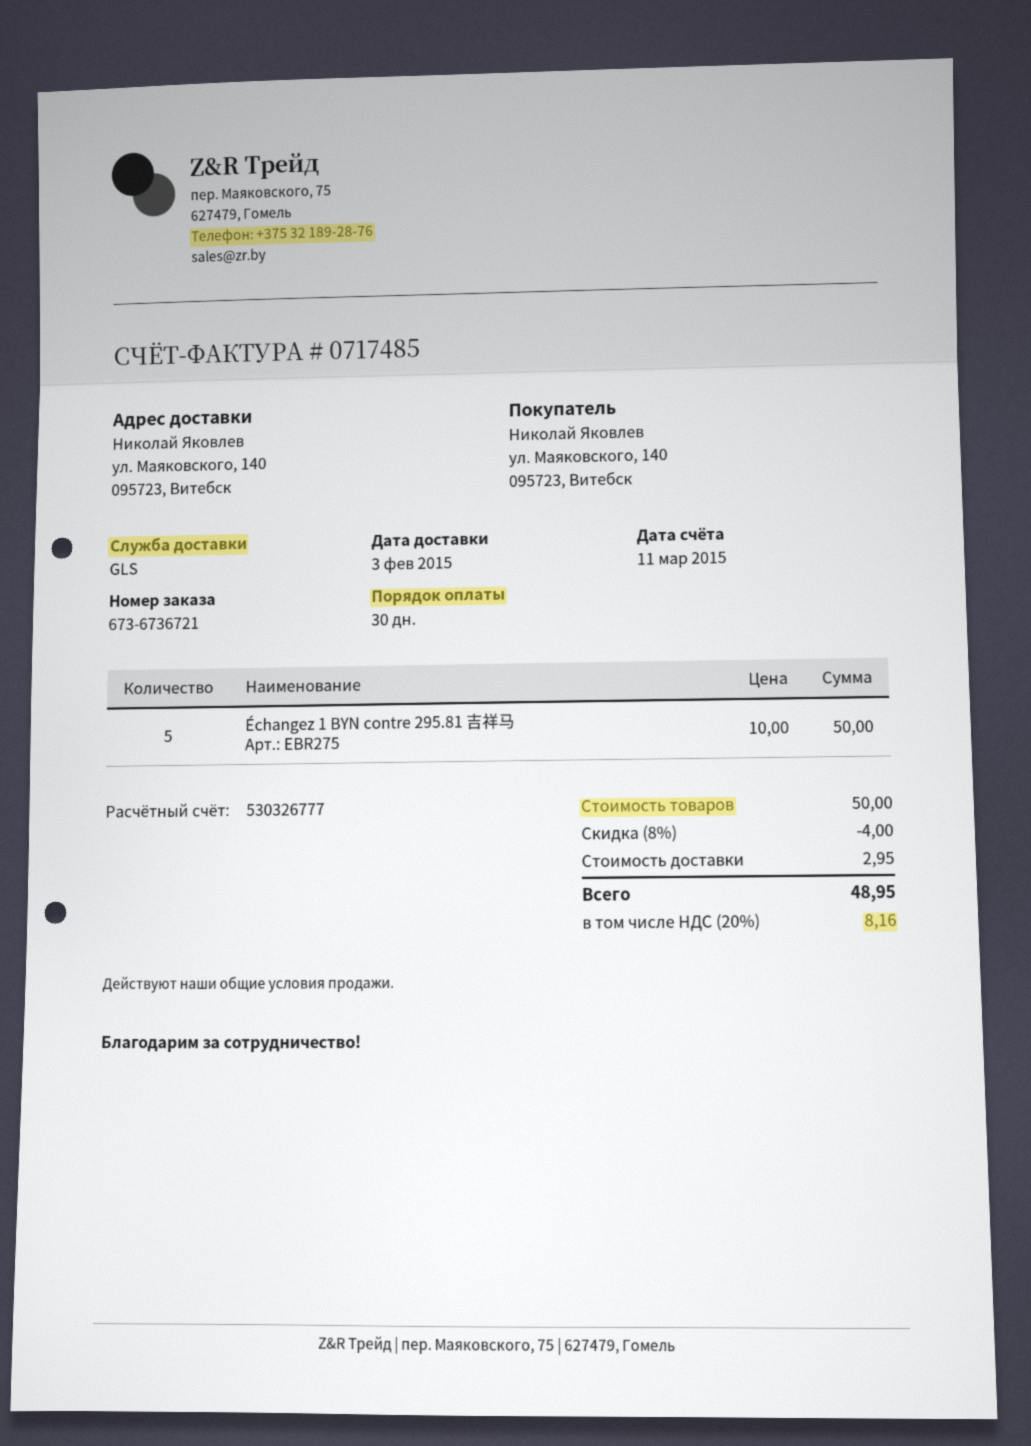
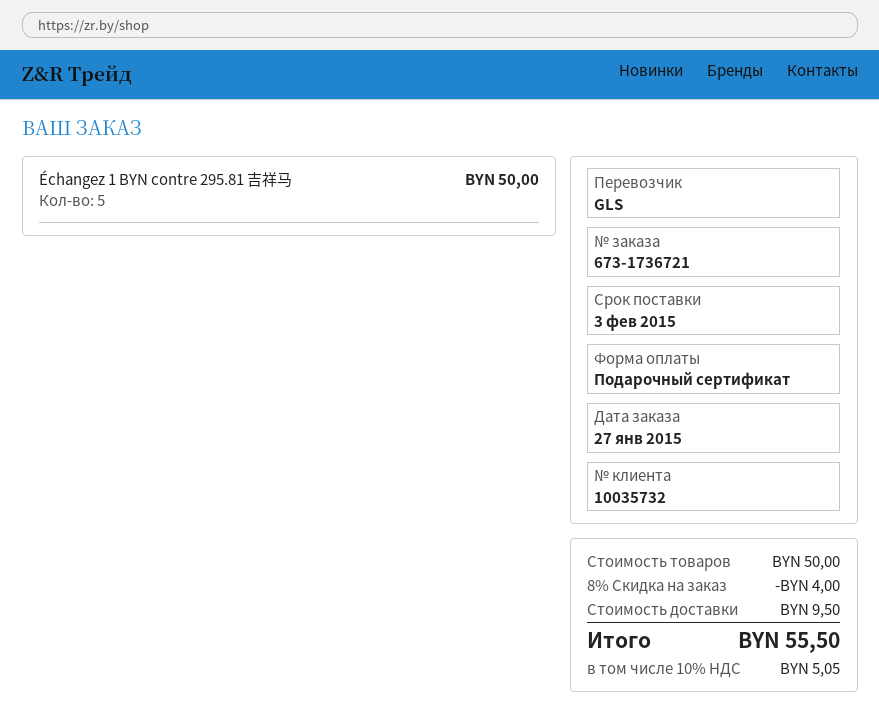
order number: 673-6736721 -> 673-1736721
shipping: 2.95 -> 9.50
tax: 20% = 8.16 -> 10% = 5.05
total: 48.95 -> 55.50

